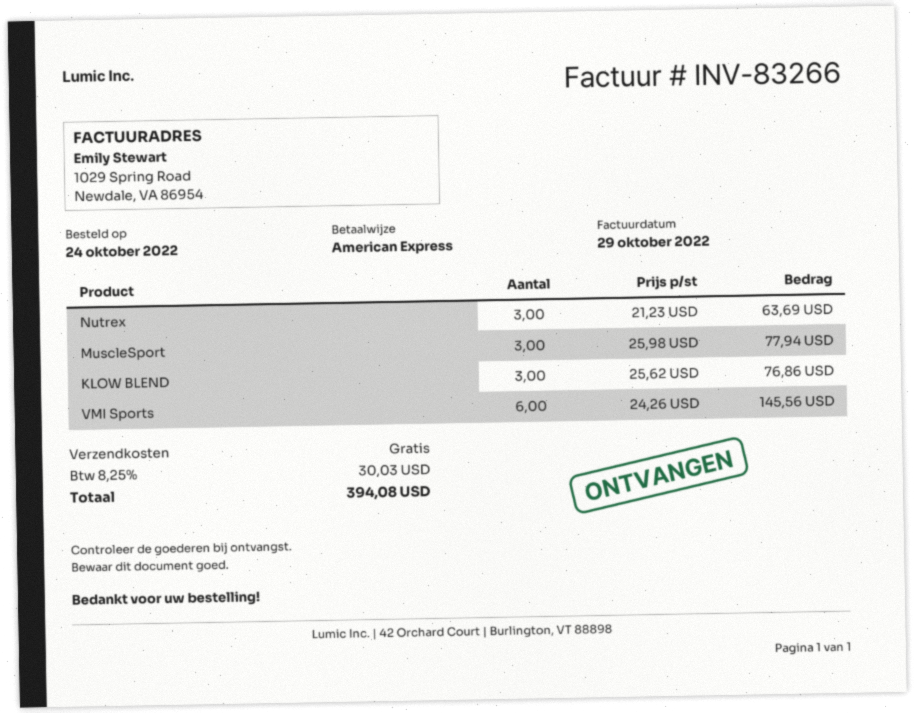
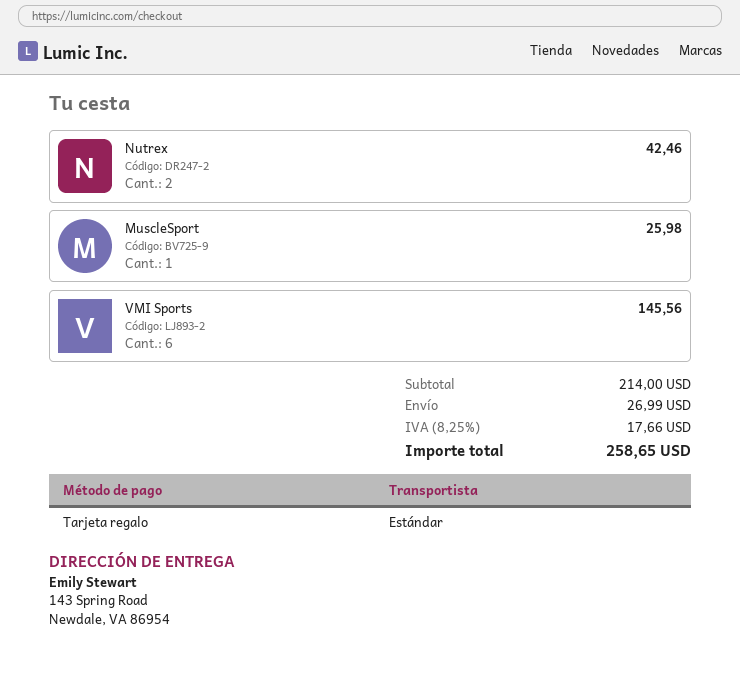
payment method: American Express -> gift card
Nutrex: 3 for 63.69 -> 2 for 42.46
MuscleSport: 3 for 77.94 -> 1 for 25.98
KLOW BLEND: 3 for 76.86 -> none
shipping: 0.00 -> 26.99
tax: 8.25% = 30.03 -> 8.25% = 17.66
total: 394.08 -> 258.65

